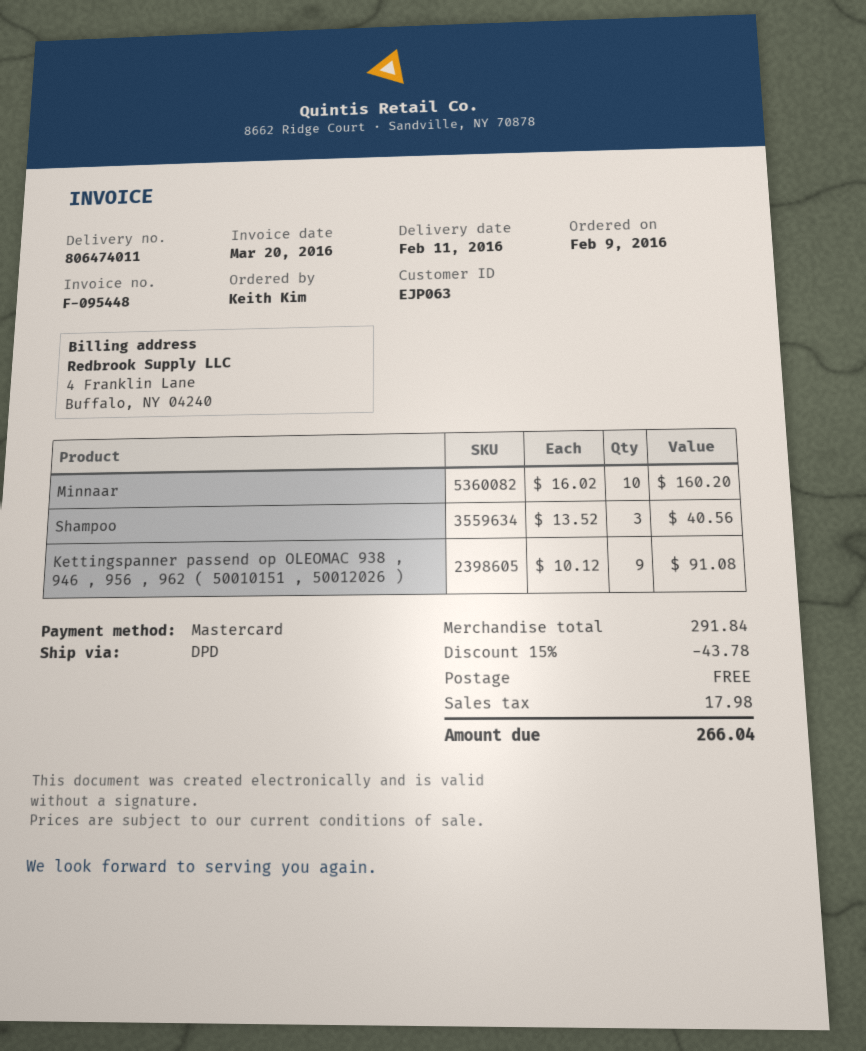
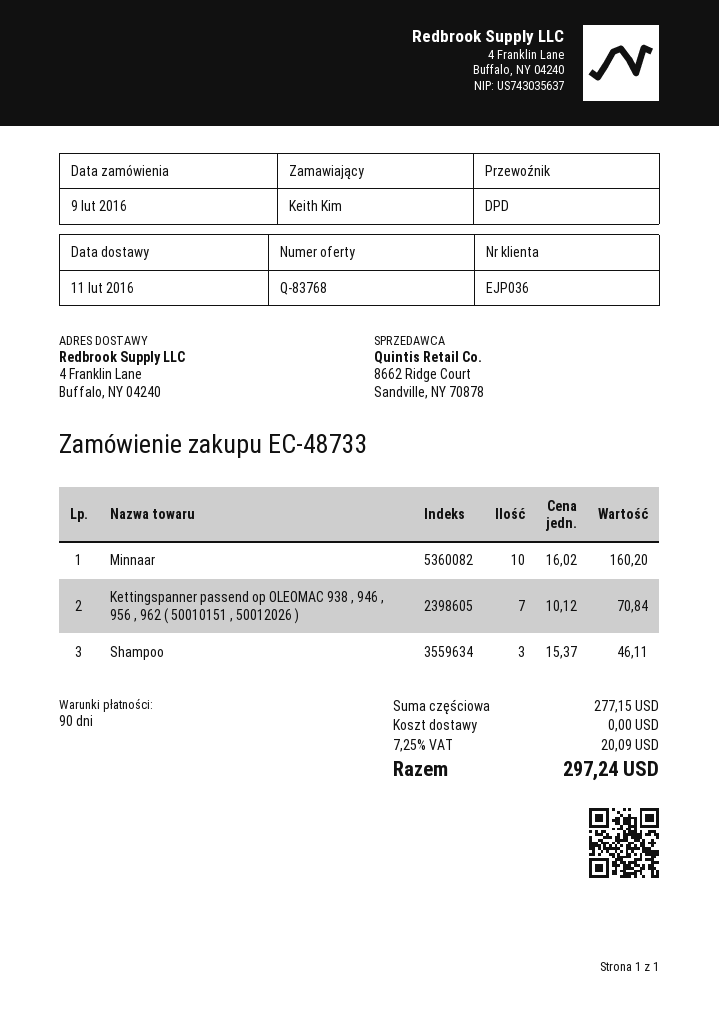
customer number: EJP063 -> EJP036
Shampoo: 3 x 13.52 = 40.56 -> 3 x 15.37 = 46.11
Kettingspanner passend op OLEOMAC 938 , 946 , 956 , 962 ( 50010151 , 50012026 ): 9 x 10.12 = 91.08 -> 7 x 10.12 = 70.84
subtotal: 291.84 -> 277.15
discount: 15% = 43.78 -> none
tax: 17.98 -> 20.09
total: 266.04 -> 297.24

